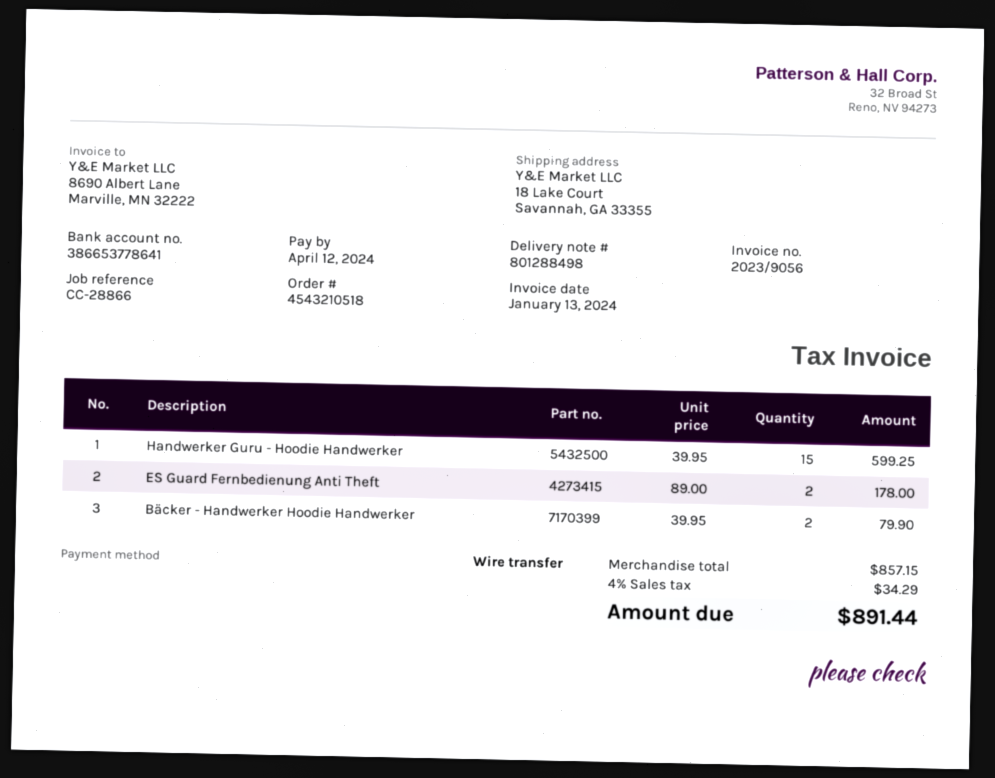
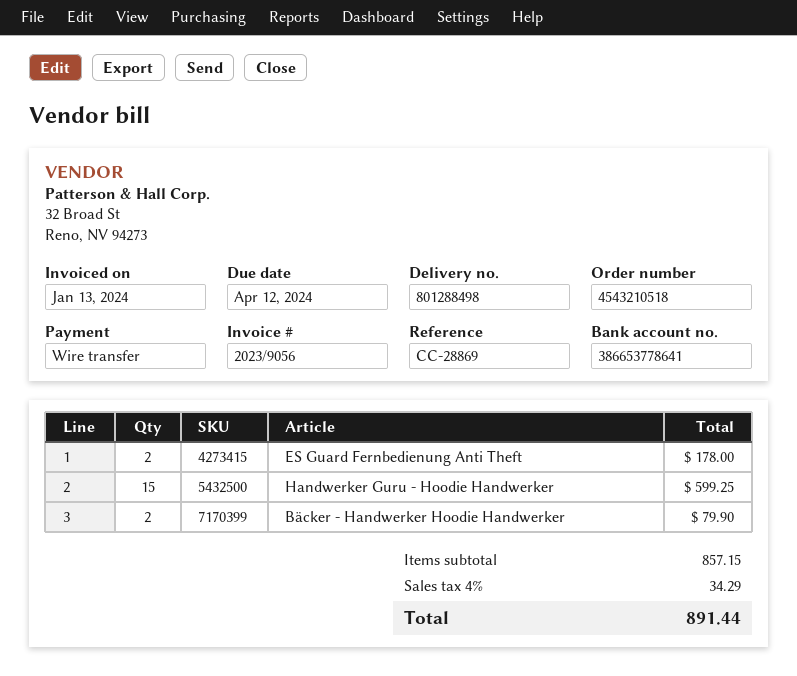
reference: CC-28866 -> CC-28869

